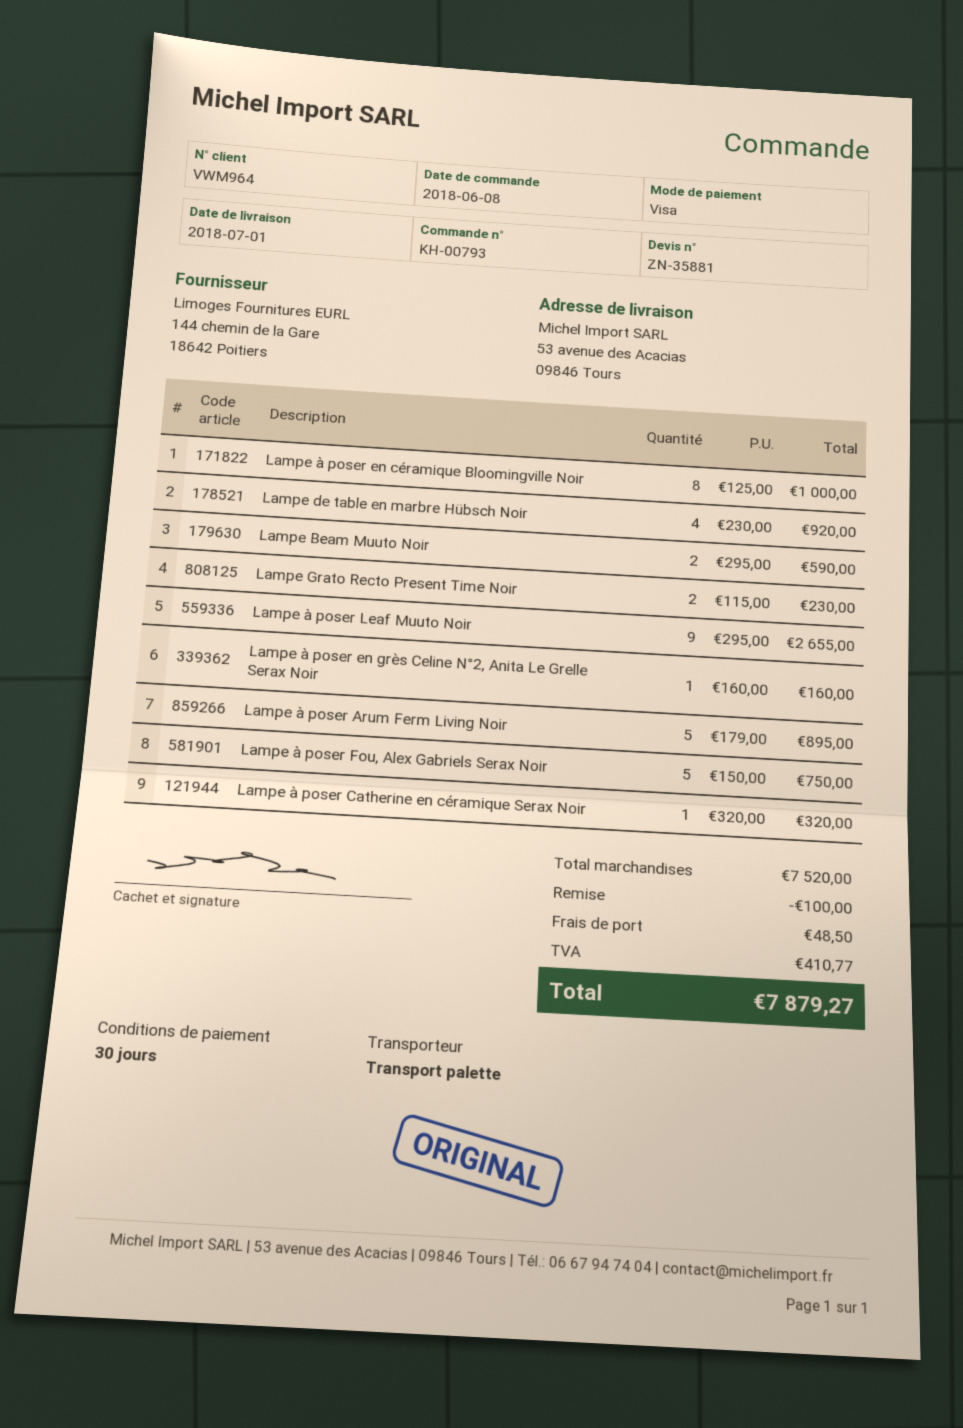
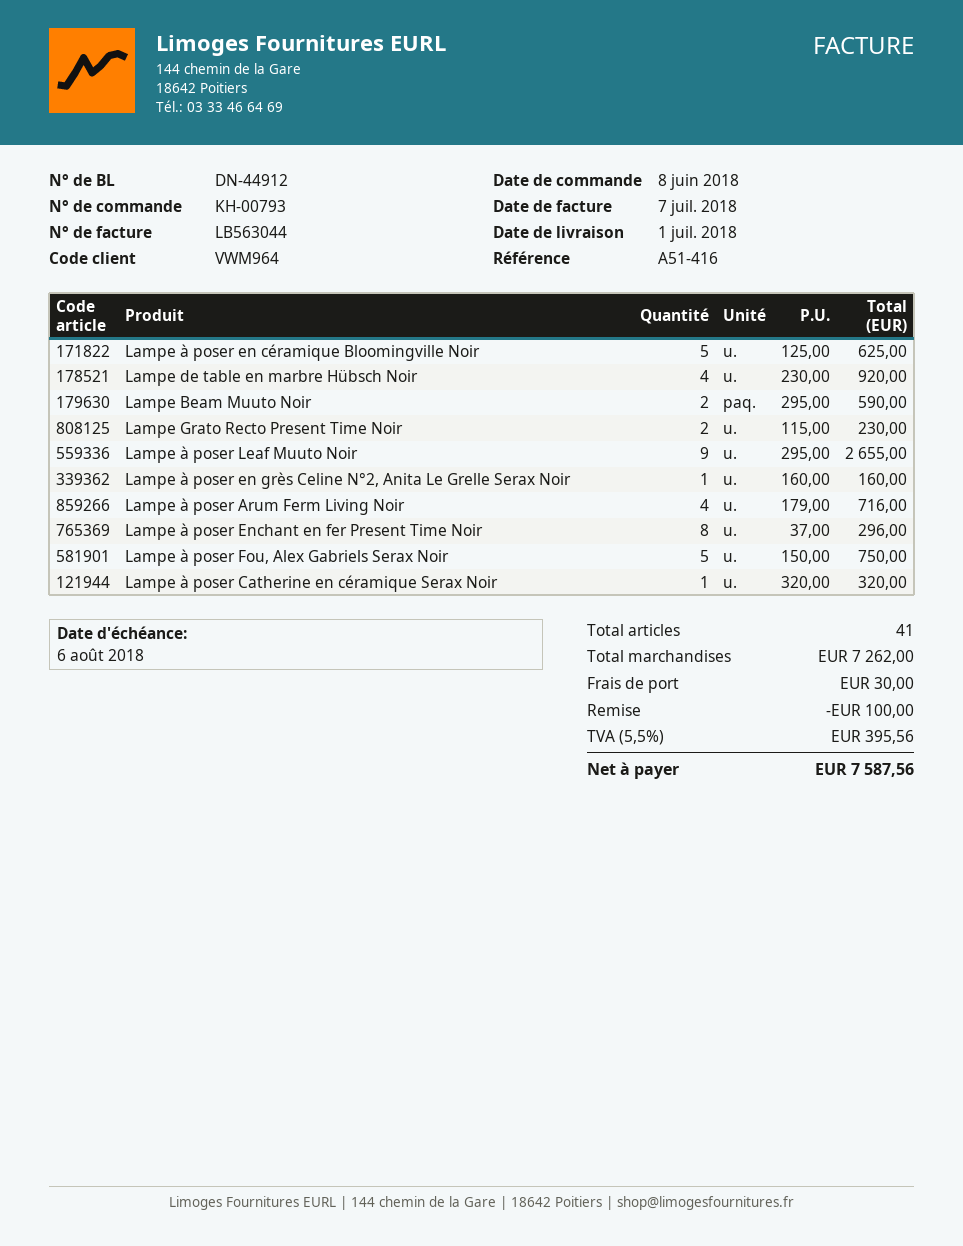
Lampe à poser en céramique Bloomingville Noir: 8 x 125.00 = 1000.00 -> 5 x 125.00 = 625.00
Lampe à poser Arum Ferm Living Noir: 5 x 179.00 = 895.00 -> 4 x 179.00 = 716.00
Lampe à poser Enchant en fer Present Time Noir: none -> 8 x 37.00 = 296.00
subtotal: 7520.00 -> 7262.00
shipping: 48.50 -> 30.00
tax: 410.77 -> 395.56
total: 7879.27 -> 7587.56

